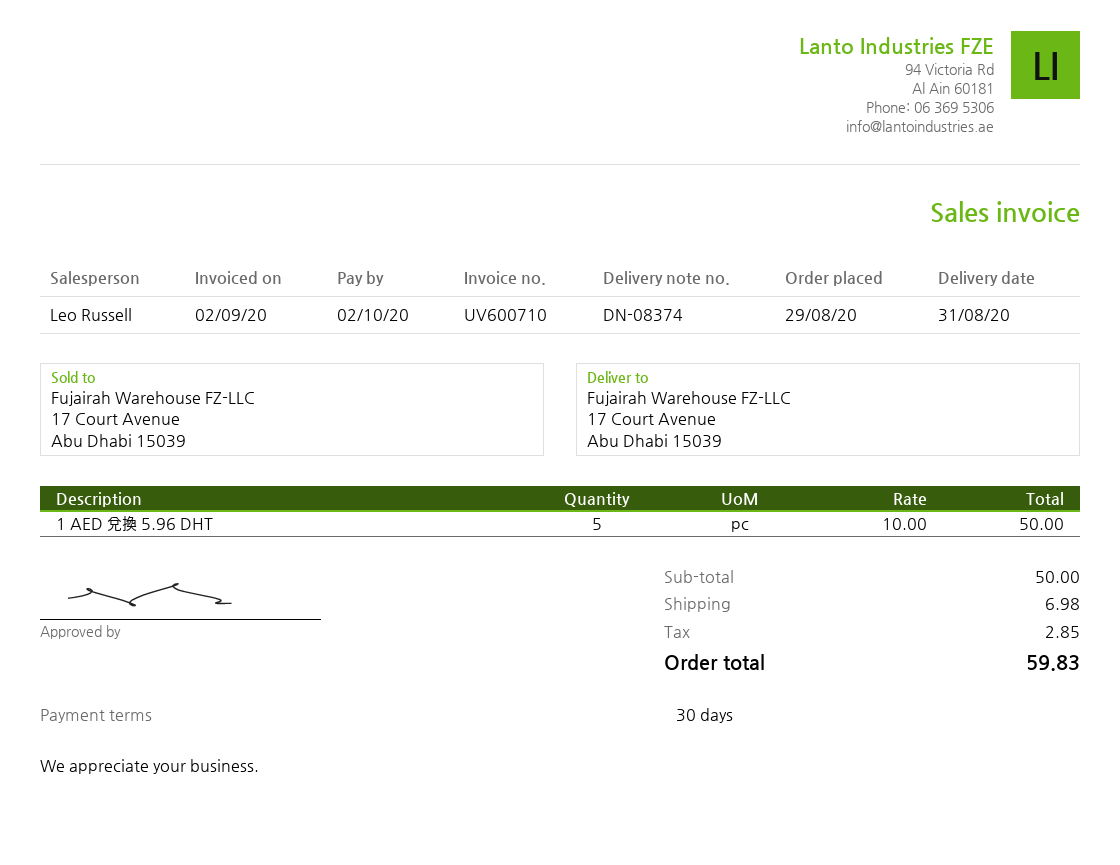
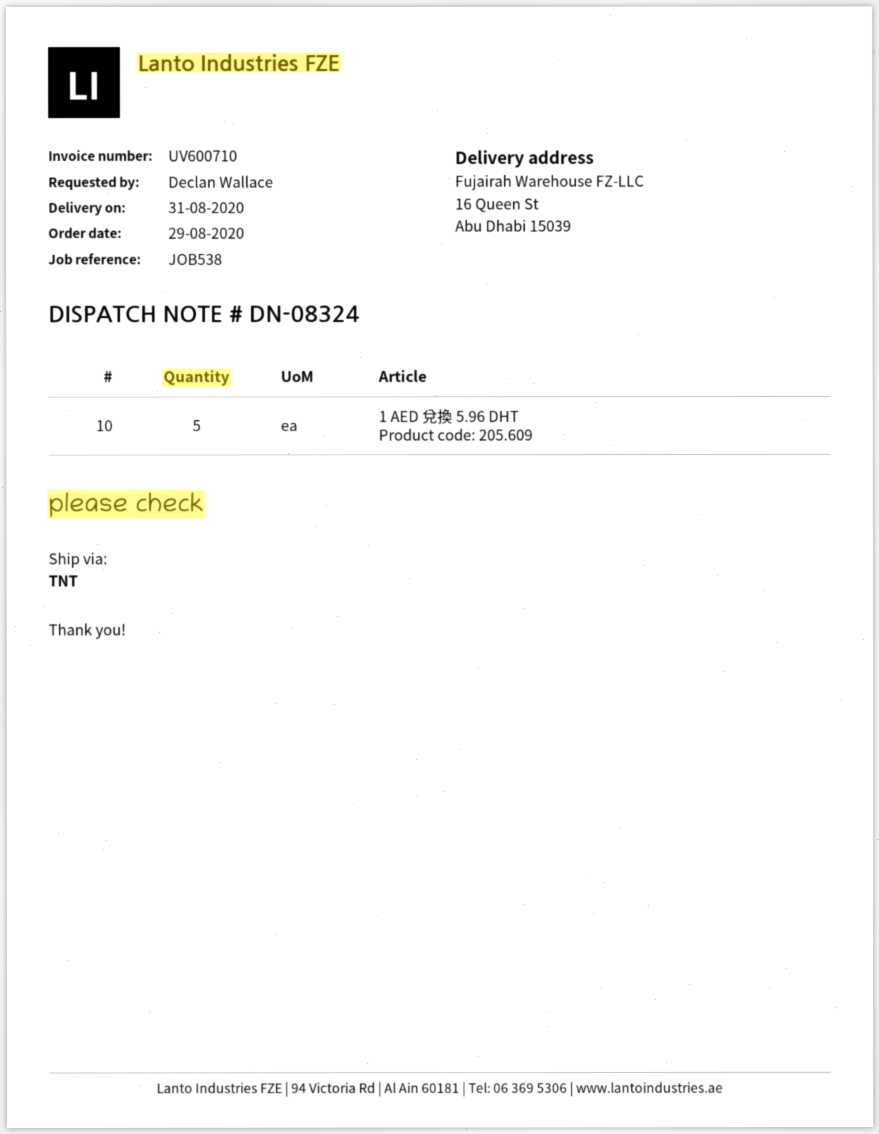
delivery note number: DN-08374 -> DN-08324
ship to: 17 Court Avenue, Abu Dhabi 15039 -> 16 Queen St, Abu Dhabi 15039

